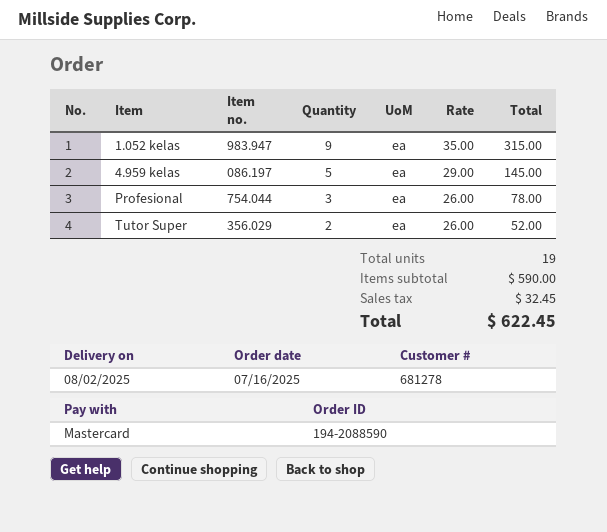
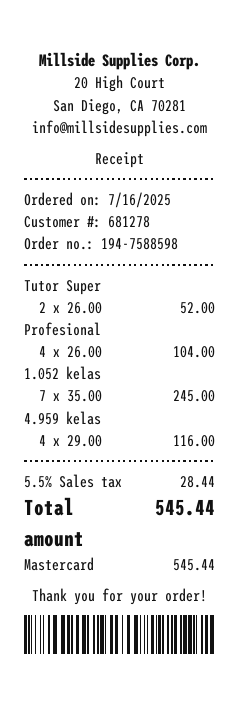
order number: 194-2088590 -> 194-7588598
1.052 kelas: 9 x 35.00 = 315.00 -> 7 x 35.00 = 245.00
4.959 kelas: 5 x 29.00 = 145.00 -> 4 x 29.00 = 116.00
Profesional: 3 x 26.00 = 78.00 -> 4 x 26.00 = 104.00
tax: 32.45 -> 28.44
total: 622.45 -> 545.44

